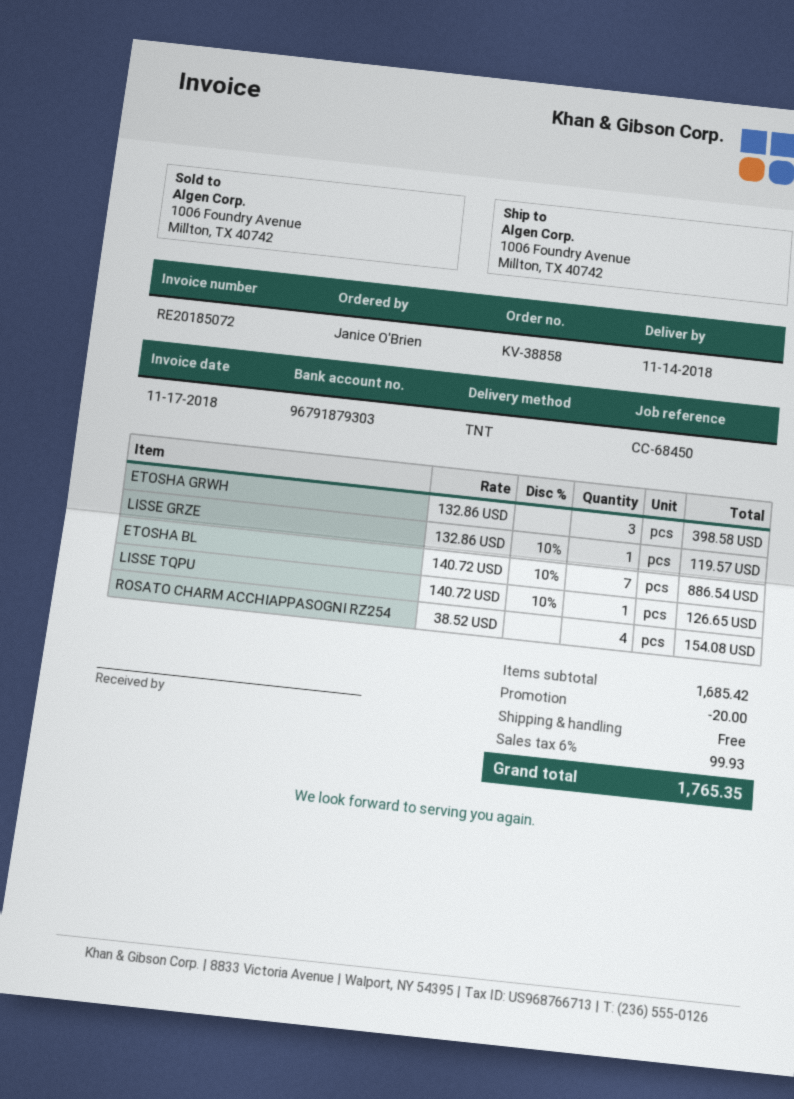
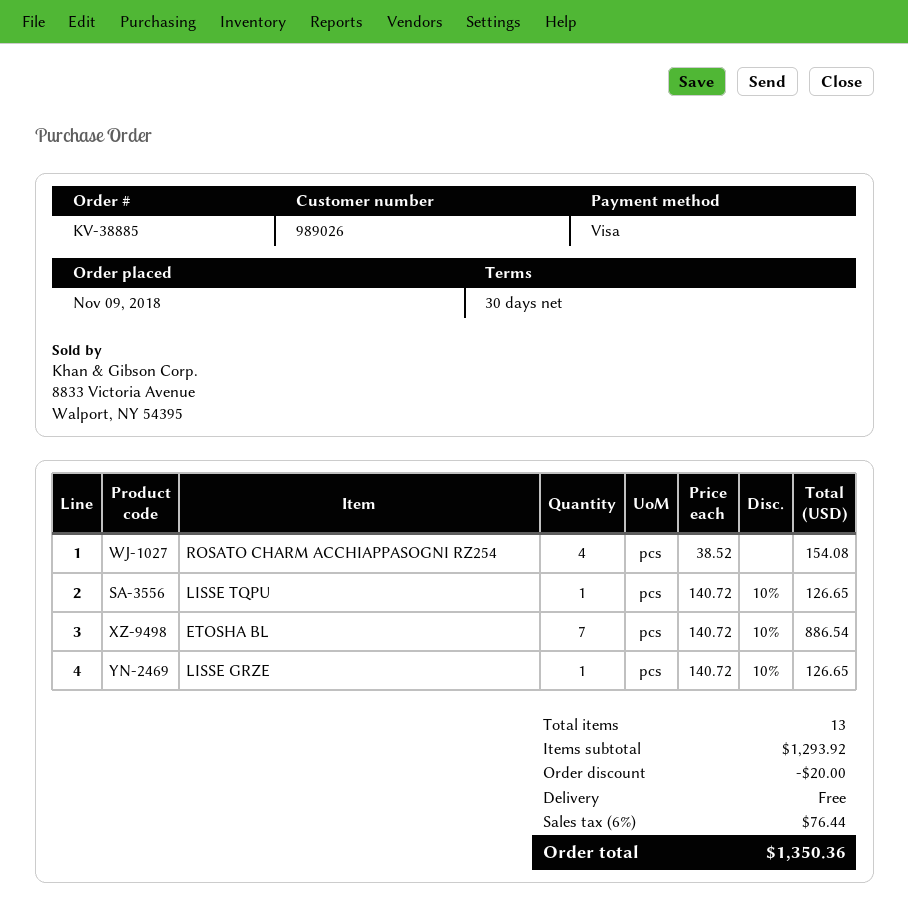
order number: KV-38858 -> KV-38885
ETOSHA GRWH: 3 x 132.86 = 398.58 -> none
LISSE GRZE: 1 x 132.86 - 10% = 119.57 -> 1 x 140.72 - 10% = 126.65
subtotal: 1685.42 -> 1293.92
tax: 6% = 99.93 -> 6% = 76.44
total: 1765.35 -> 1350.36

